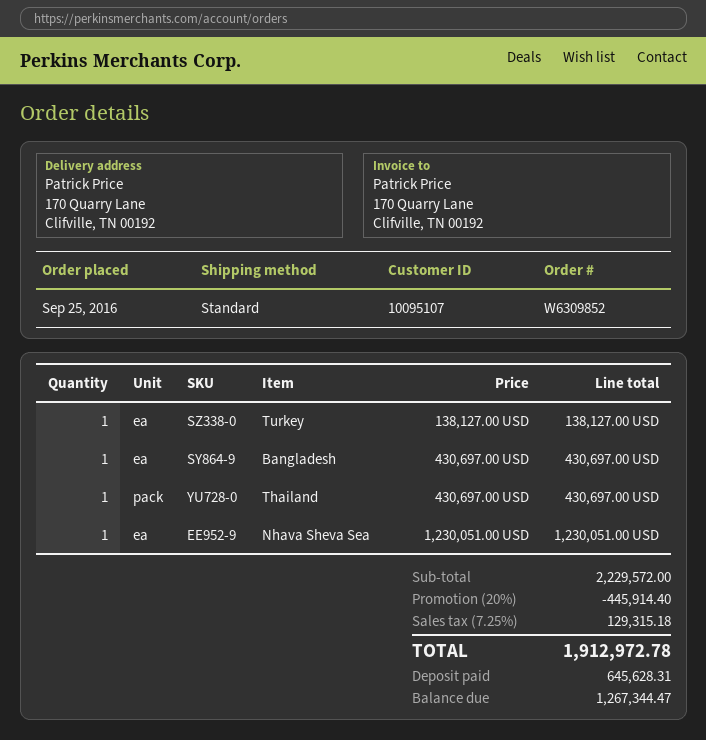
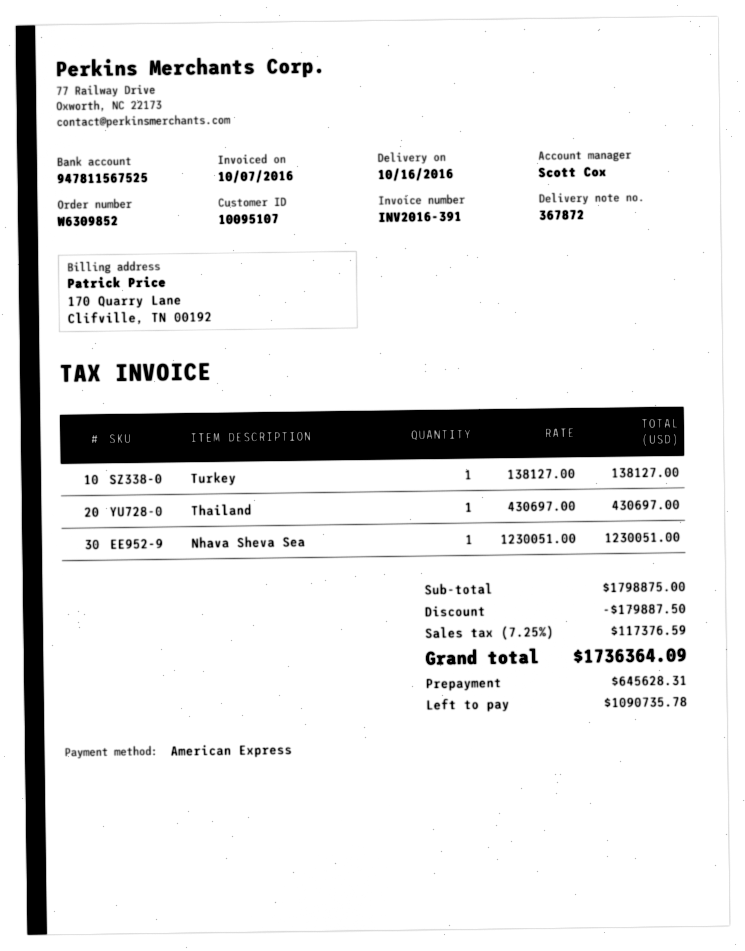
Bangladesh: 1 x 430697.00 = 430697.00 -> none
subtotal: 2229572.00 -> 1798875.00
discount: 445914.40 -> 179887.50
tax: 7.25% = 129315.18 -> 7.25% = 117376.59
total: 1912972.78 -> 1736364.09
balance: 1267344.47 -> 1090735.78

